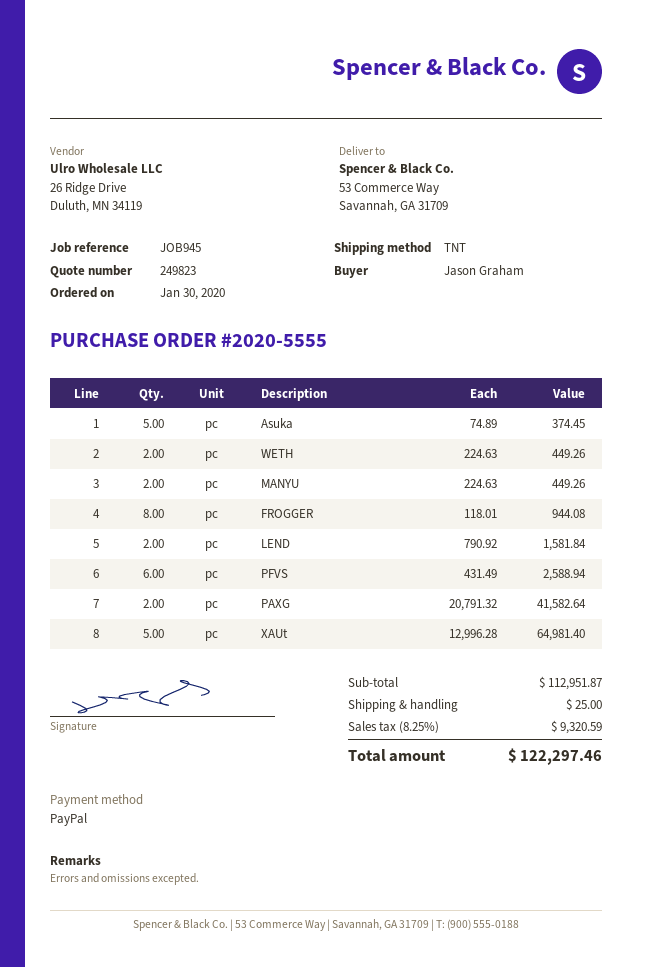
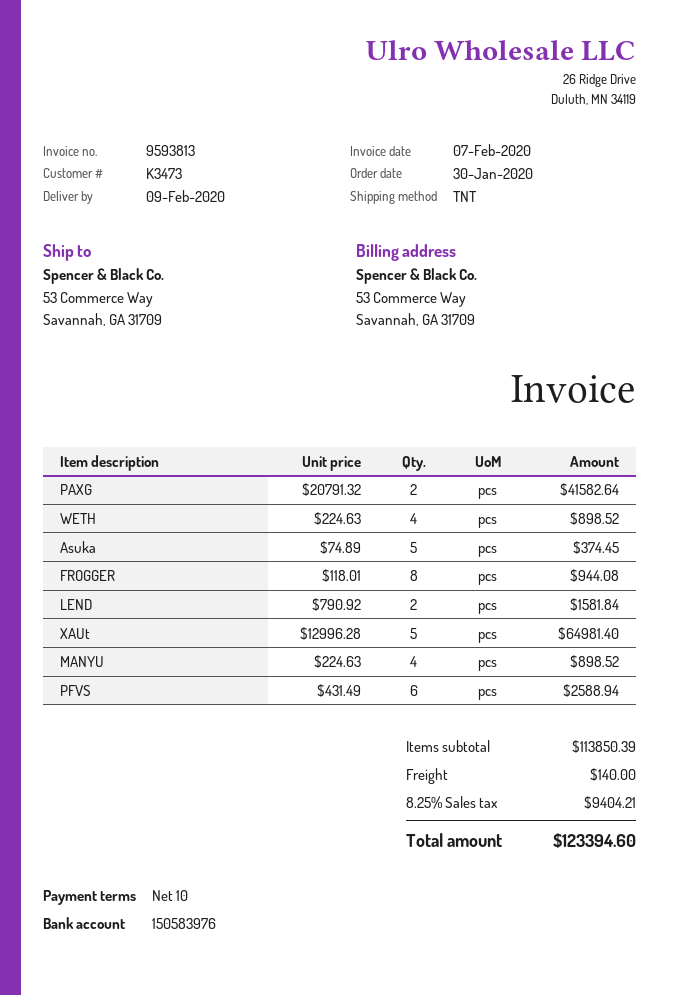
WETH: 2 x 224.63 = 449.26 -> 4 x 224.63 = 898.52
MANYU: 2 x 224.63 = 449.26 -> 4 x 224.63 = 898.52
subtotal: 112951.87 -> 113850.39
shipping: 25.00 -> 140.00
tax: 8.25% = 9320.59 -> 8.25% = 9404.21
total: 122297.46 -> 123394.60

